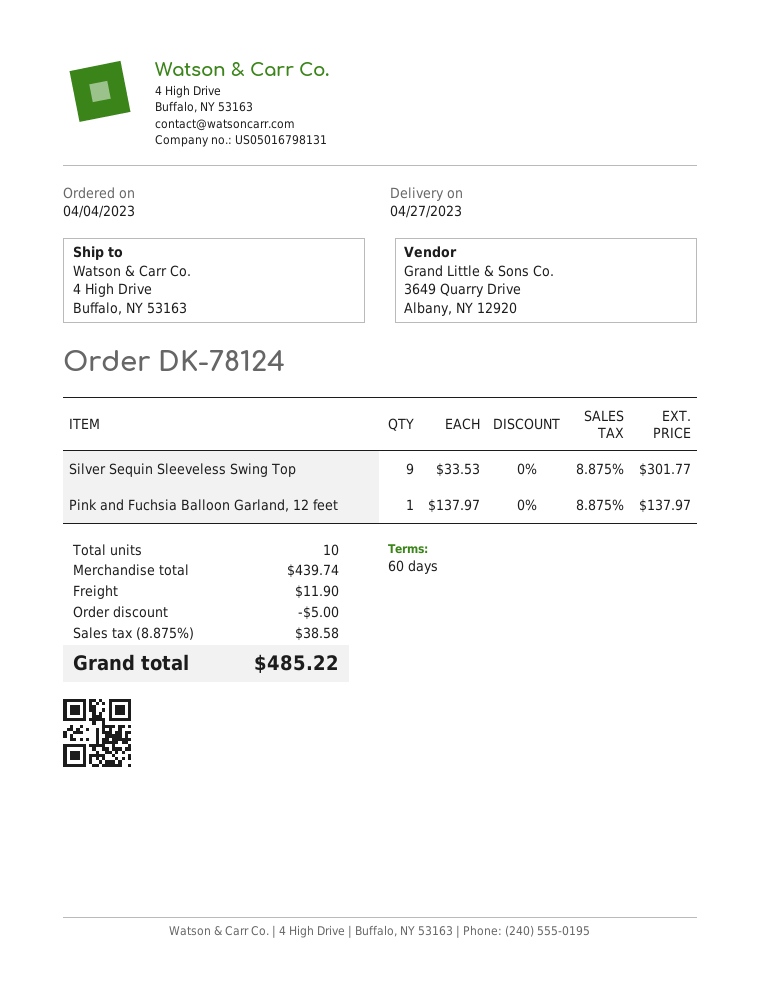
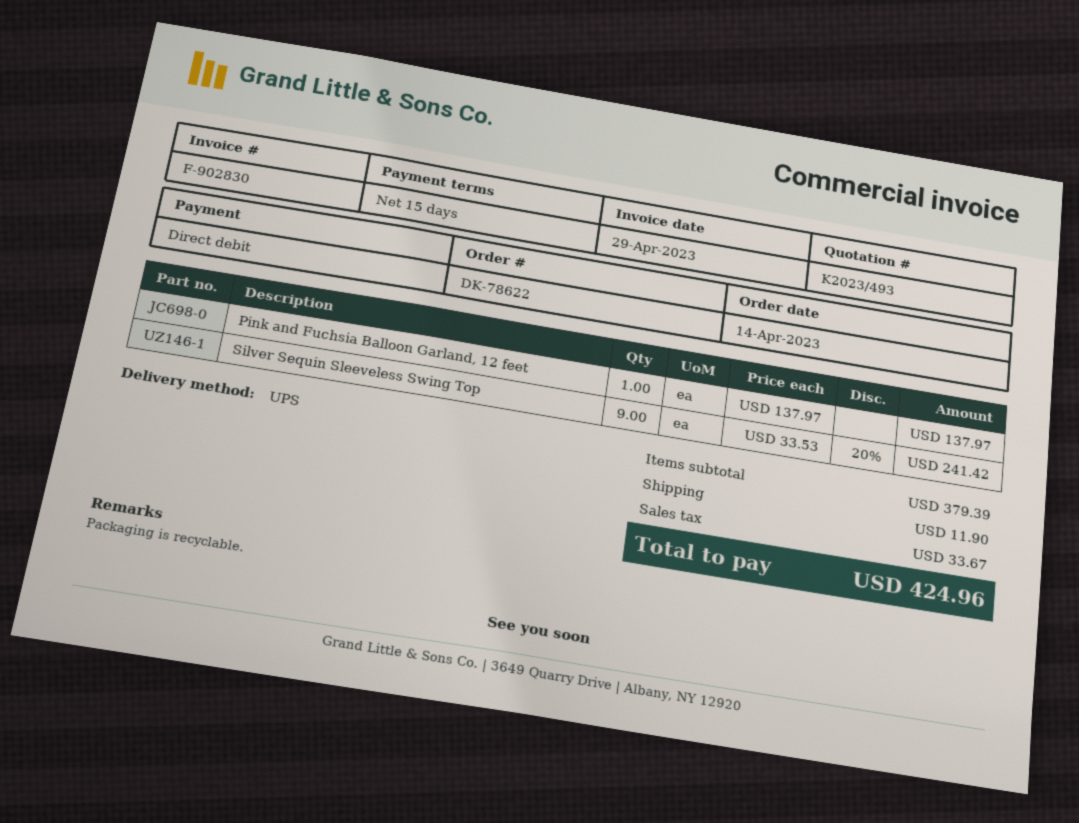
order number: DK-78124 -> DK-78622
order date: 2023-04-04 -> 2023-04-14
payment terms: 60 days -> 15 days
Silver Sequin Sleeveless Swing Top: 9 x 33.53 = 301.77 -> 9 x 33.53 - 20% = 241.42
subtotal: 439.74 -> 379.39
discount: 5.00 -> none
tax: 38.58 -> 33.67
total: 485.22 -> 424.96

